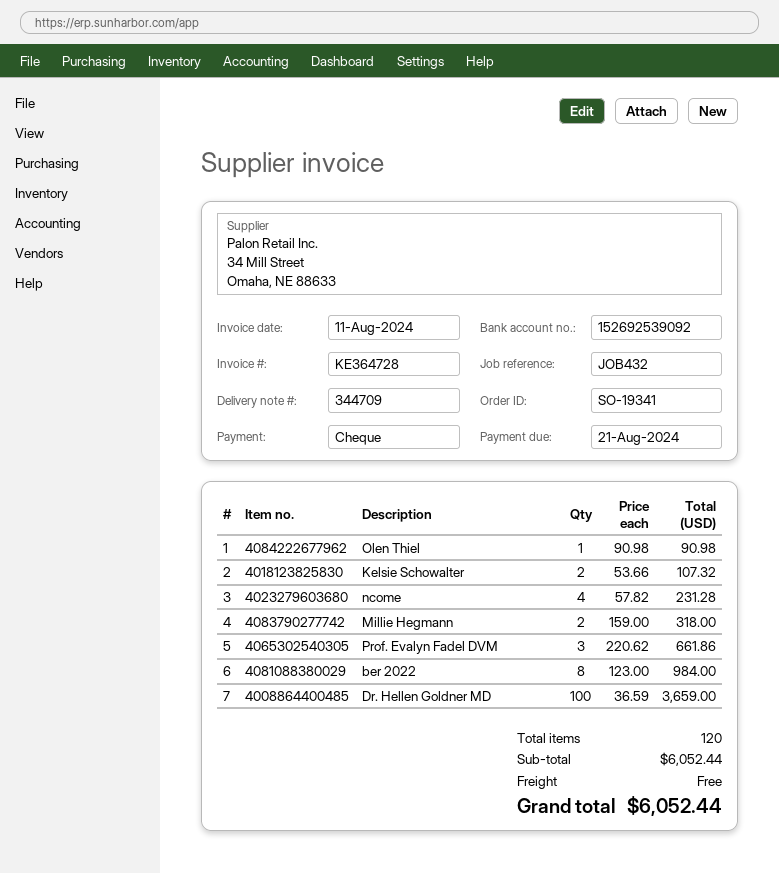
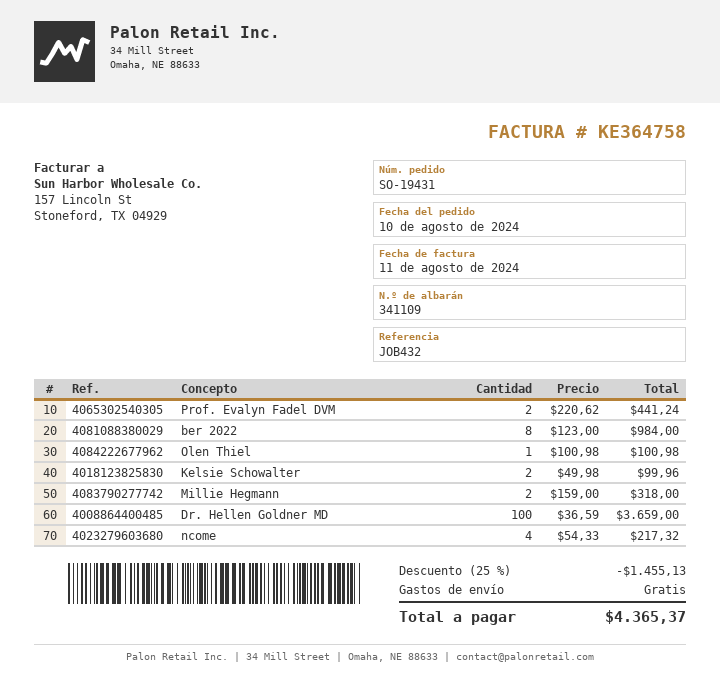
order number: SO-19341 -> SO-19431
delivery note number: 344709 -> 341109
invoice number: KE364728 -> KE364758
Olen Thiel: 1 x 90.98 = 90.98 -> 1 x 100.98 = 100.98
Kelsie Schowalter: 2 x 53.66 = 107.32 -> 2 x 49.98 = 99.96
ncome: 4 x 57.82 = 231.28 -> 4 x 54.33 = 217.32
Prof. Evalyn Fadel DVM: 3 x 220.62 = 661.86 -> 2 x 220.62 = 441.24
discount: none -> 25% = 1455.13
total: 6052.44 -> 4365.37

